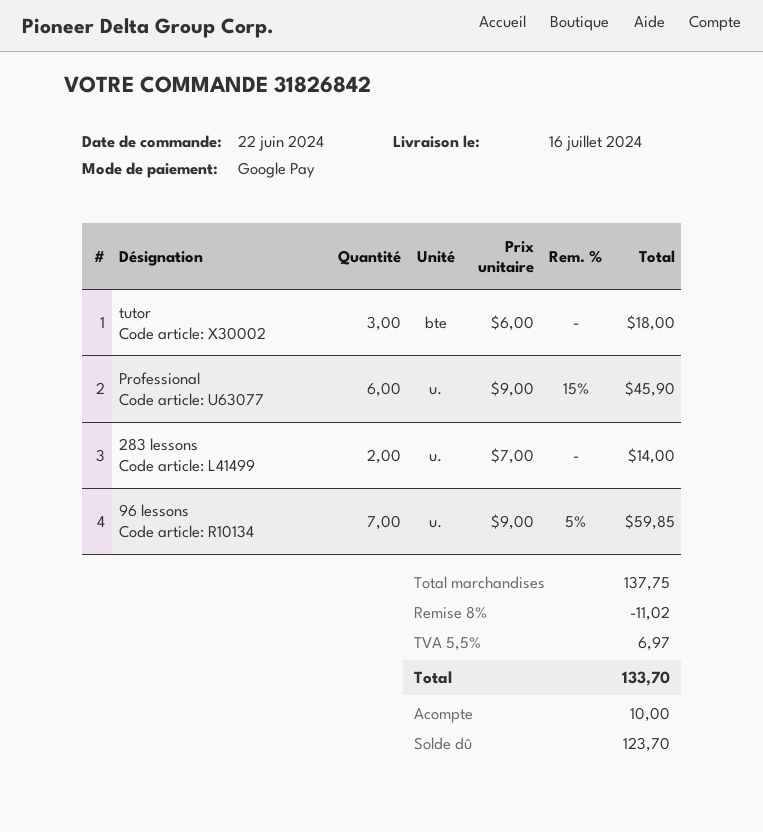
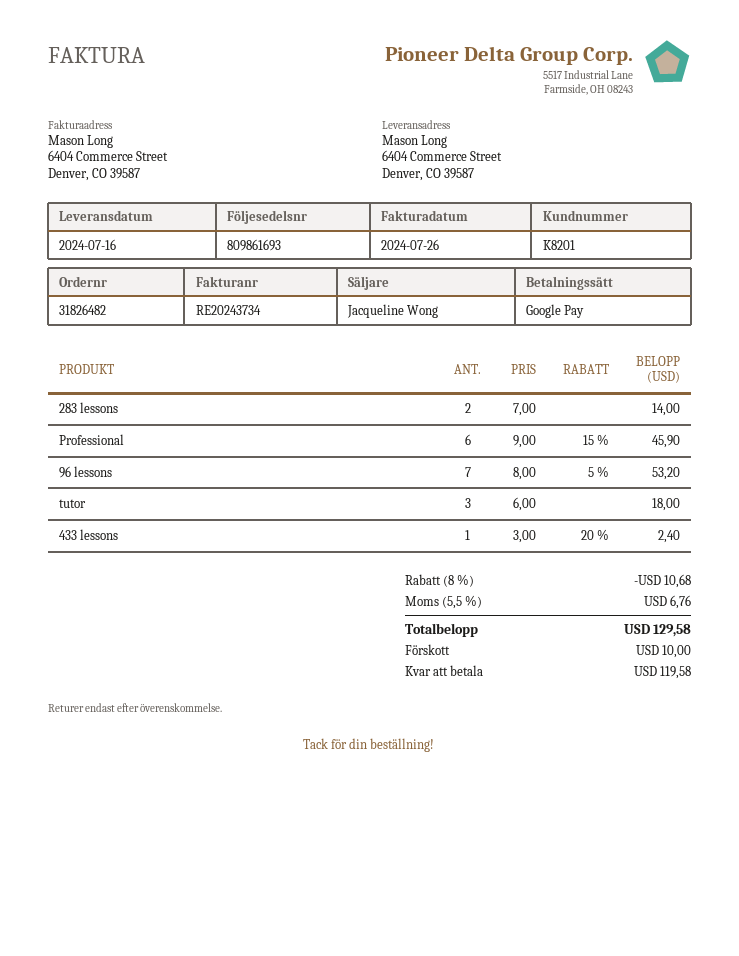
order number: 31826842 -> 31826482
96 lessons: 7 x 9.00 - 5% = 59.85 -> 7 x 8.00 - 5% = 53.20
433 lessons: none -> 1 x 3.00 - 20% = 2.40
discount: 8% = 11.02 -> 8% = 10.68
tax: 5.5% = 6.97 -> 5.5% = 6.76
total: 133.70 -> 129.58
balance: 123.70 -> 119.58

